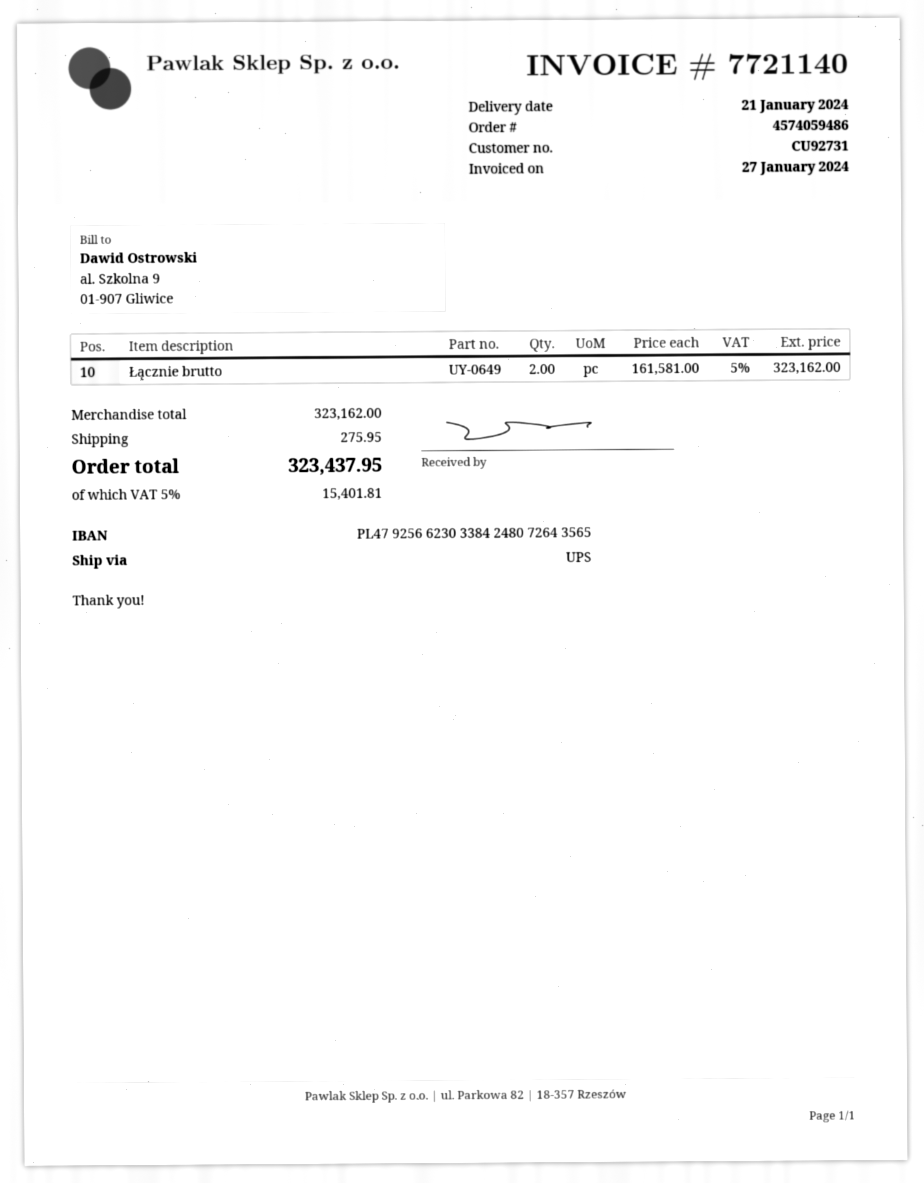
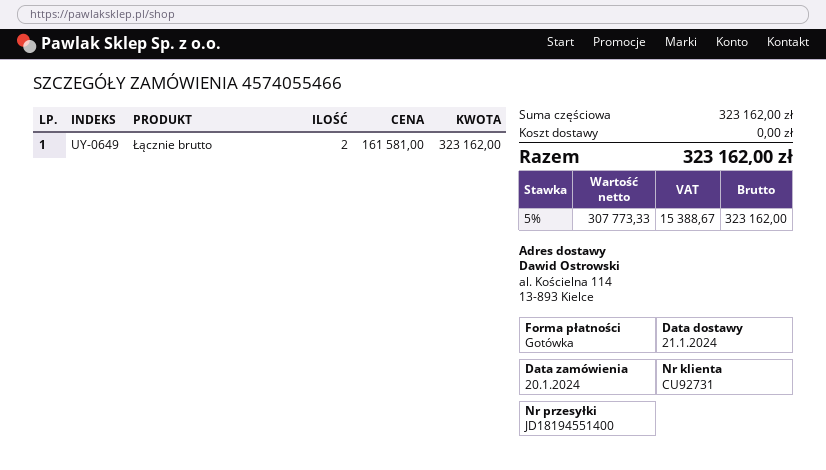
order number: 4574059486 -> 4574055466
shipping: 275.95 -> 0.00
tax: 5% = 15401.81 -> 5% = 15388.67
total: 323437.95 -> 323162.00

